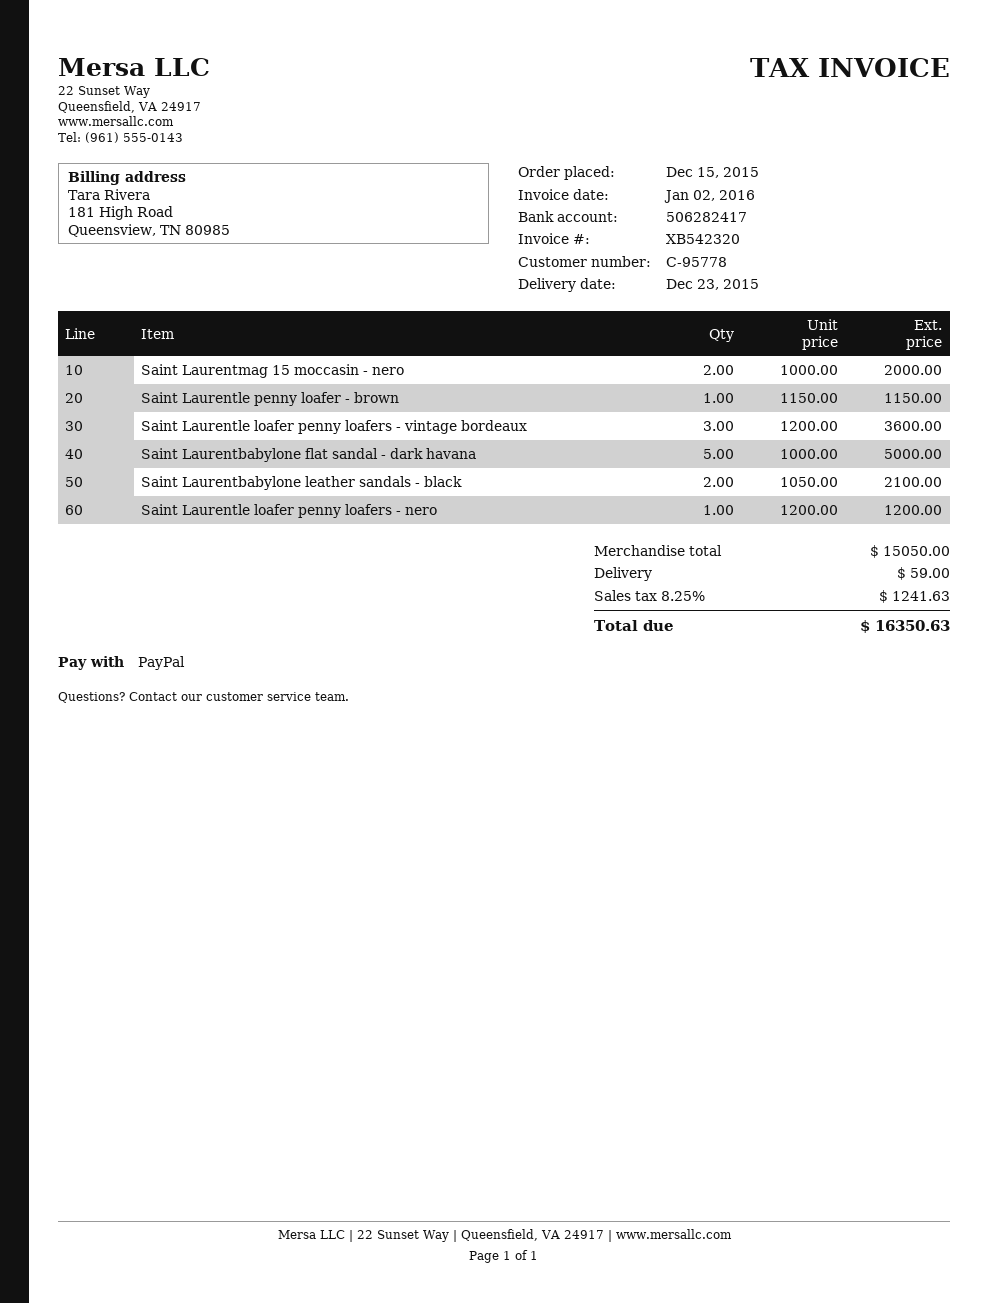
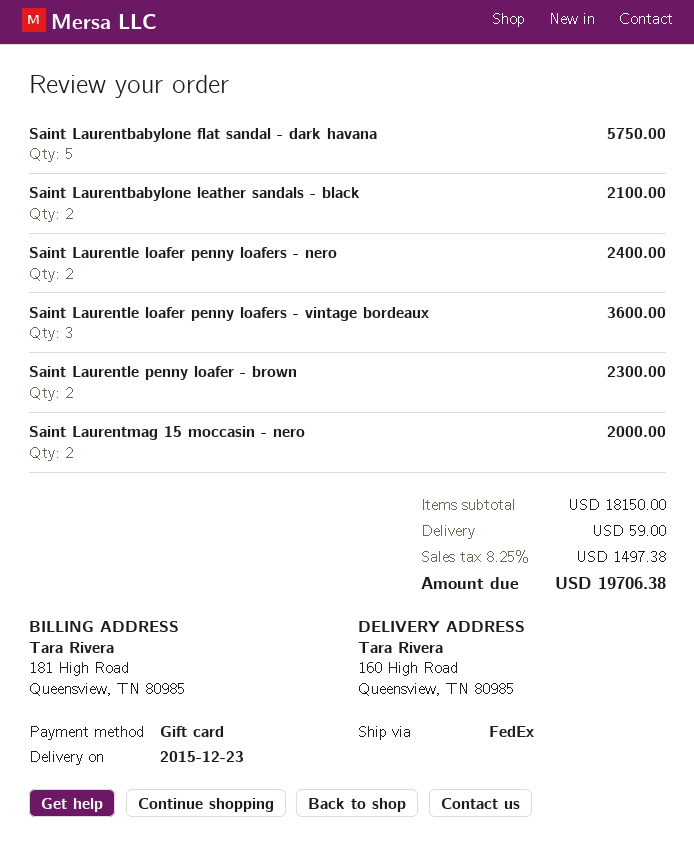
payment method: PayPal -> gift card
Saint Laurentle penny loafer - brown: 1 for 1150.00 -> 2 for 2300.00
Saint Laurentbabylone flat sandal - dark havana: 5 for 5000.00 -> 5 for 5750.00
Saint Laurentle loafer penny loafers - nero: 1 for 1200.00 -> 2 for 2400.00
subtotal: 15050.00 -> 18150.00
tax: 8.25% = 1241.63 -> 8.25% = 1497.38
total: 16350.63 -> 19706.38

